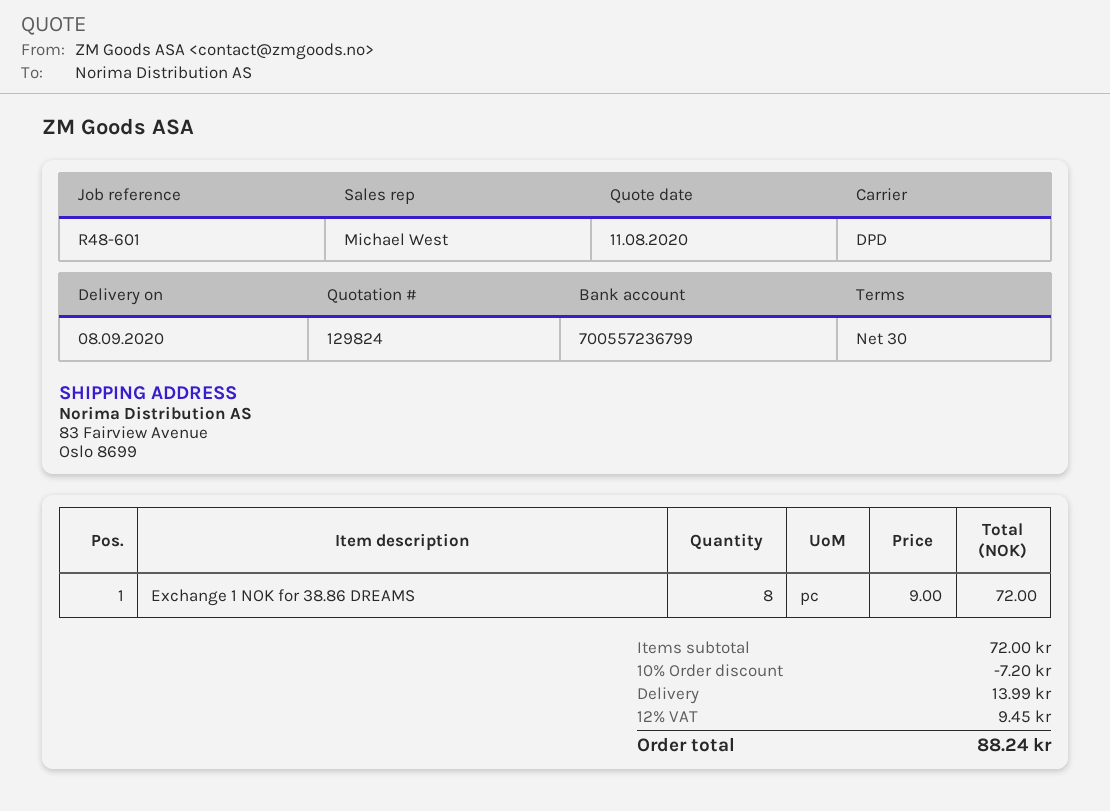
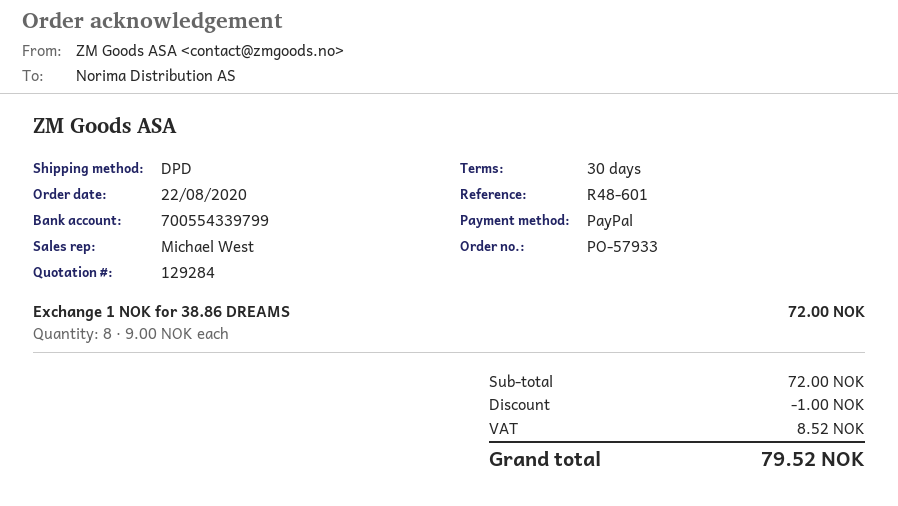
quote number: 129824 -> 129284
bank account: 700557236799 -> 700554339799
discount: 7.20 -> 1.00
shipping: 13.99 -> none
tax: 9.45 -> 8.52
total: 88.24 -> 79.52

